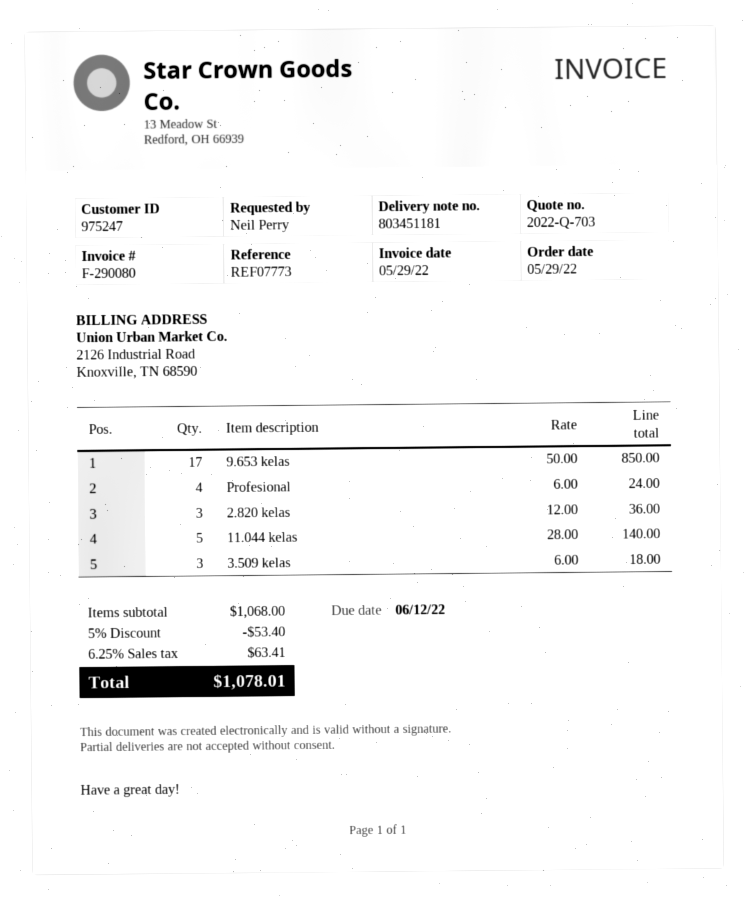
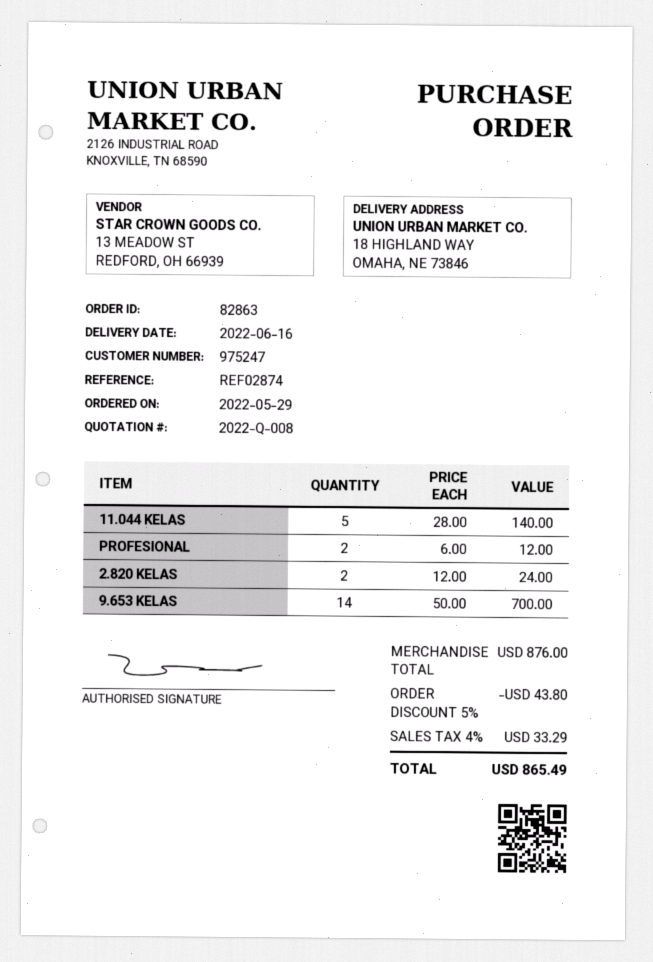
quote number: 2022-Q-703 -> 2022-Q-008
reference: REF07773 -> REF02874
9.653 kelas: 17 x 50.00 = 850.00 -> 14 x 50.00 = 700.00
Profesional: 4 x 6.00 = 24.00 -> 2 x 6.00 = 12.00
2.820 kelas: 3 x 12.00 = 36.00 -> 2 x 12.00 = 24.00
3.509 kelas: 3 x 6.00 = 18.00 -> none
subtotal: 1068.00 -> 876.00
discount: 5% = 53.40 -> 5% = 43.80
tax: 6.25% = 63.41 -> 4% = 33.29
total: 1078.01 -> 865.49

